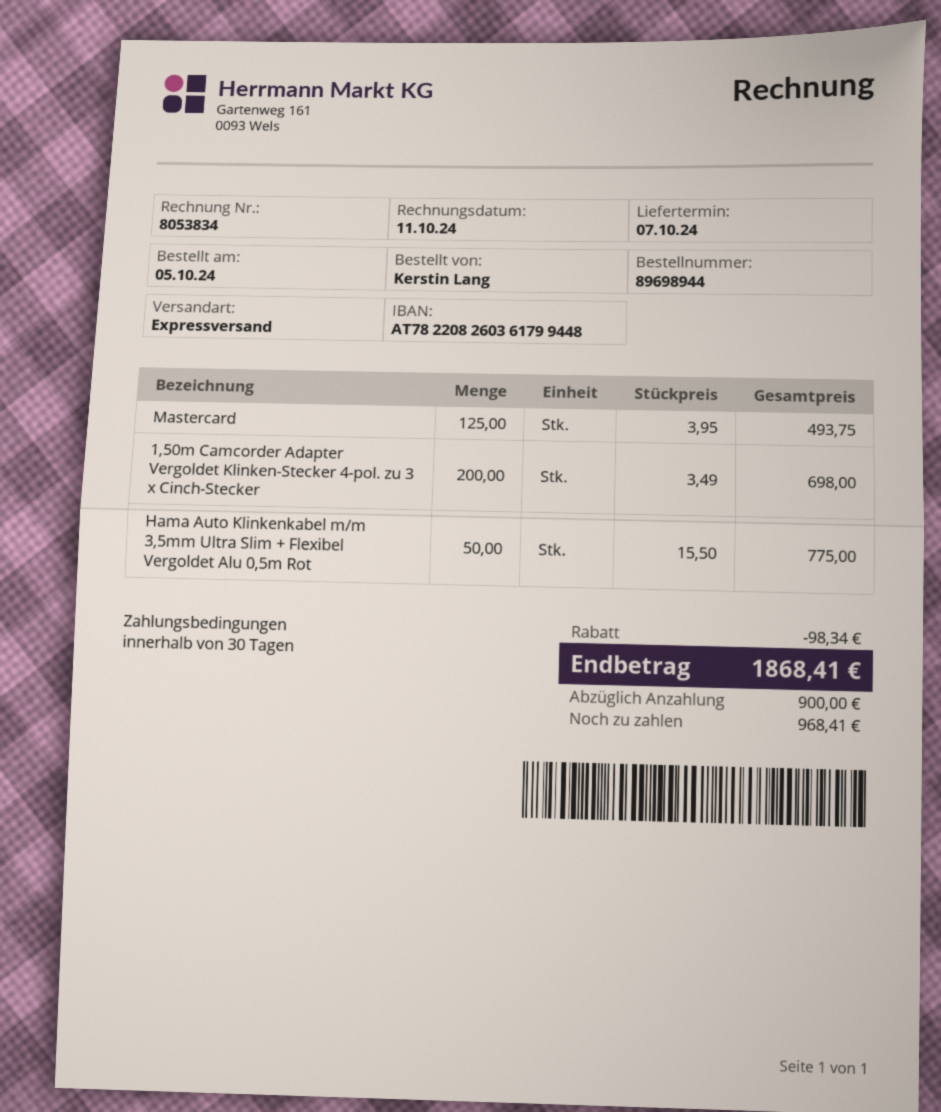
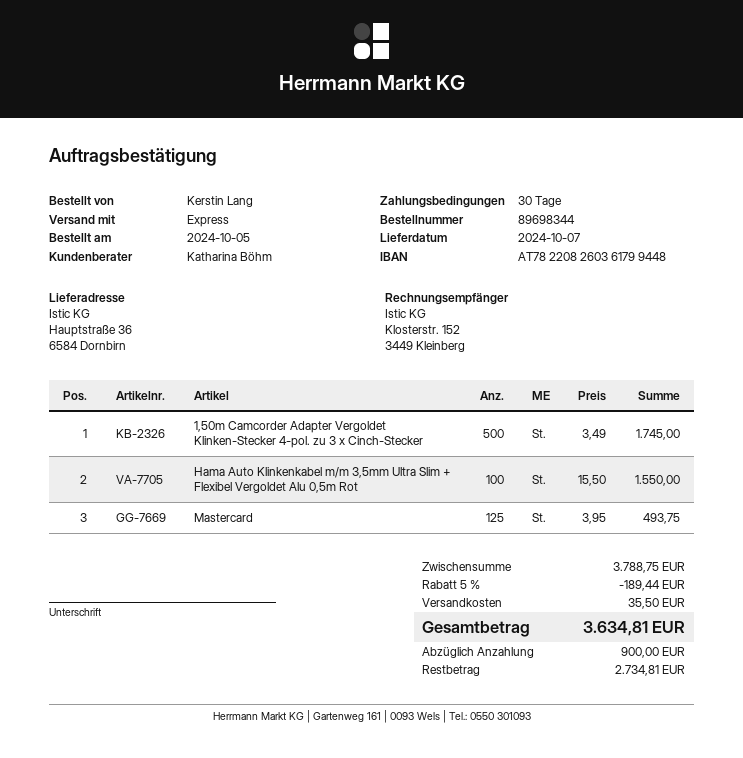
order number: 89698944 -> 89698344
1,50m Camcorder Adapter Vergoldet Klinken-Stecker 4-pol. zu 3 x Cinch-Stecker: 200 x 3.49 = 698.00 -> 500 x 3.49 = 1745.00
Hama Auto Klinkenkabel m/m 3,5mm Ultra Slim + Flexibel Vergoldet Alu 0,5m Rot: 50 x 15.50 = 775.00 -> 100 x 15.50 = 1550.00
discount: 98.34 -> 189.44
shipping: none -> 35.50
total: 1868.41 -> 3634.81
balance: 968.41 -> 2734.81

